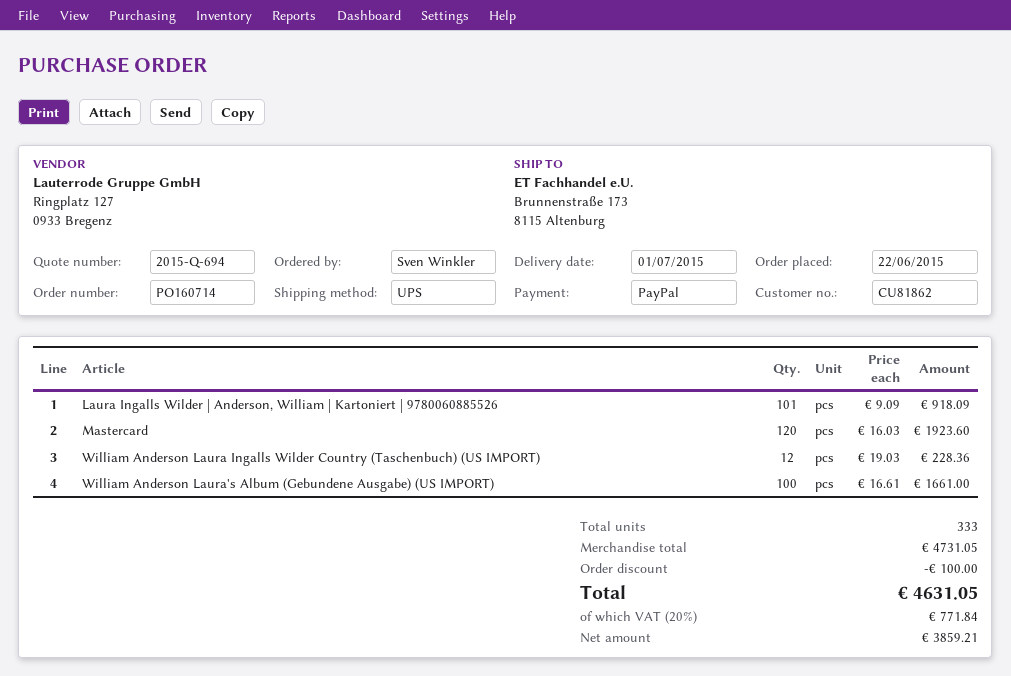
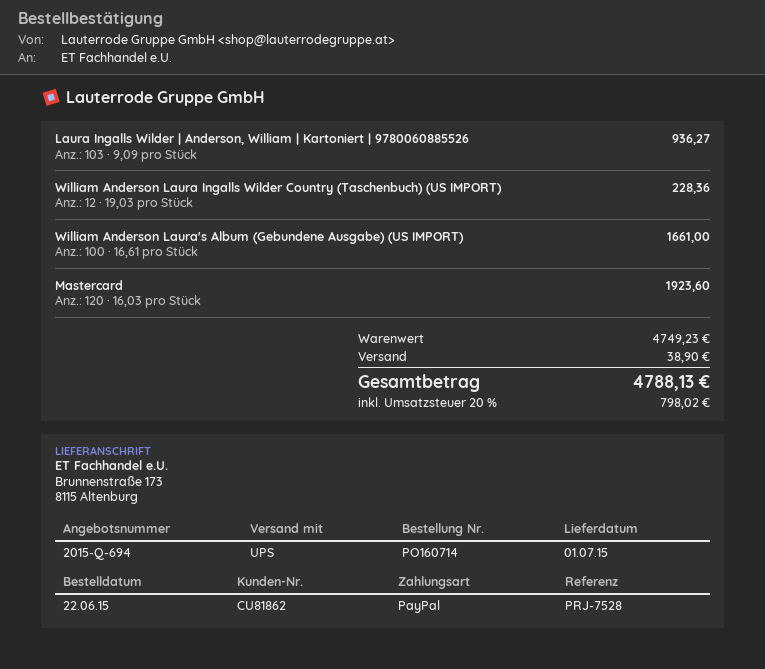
Laura Ingalls Wilder | Anderson, William | Kartoniert | 9780060885526: 101 x 9.09 = 918.09 -> 103 x 9.09 = 936.27
subtotal: 4731.05 -> 4749.23
discount: 100.00 -> none
shipping: none -> 38.90
tax: 20% = 771.84 -> 20% = 798.02
total: 4631.05 -> 4788.13

